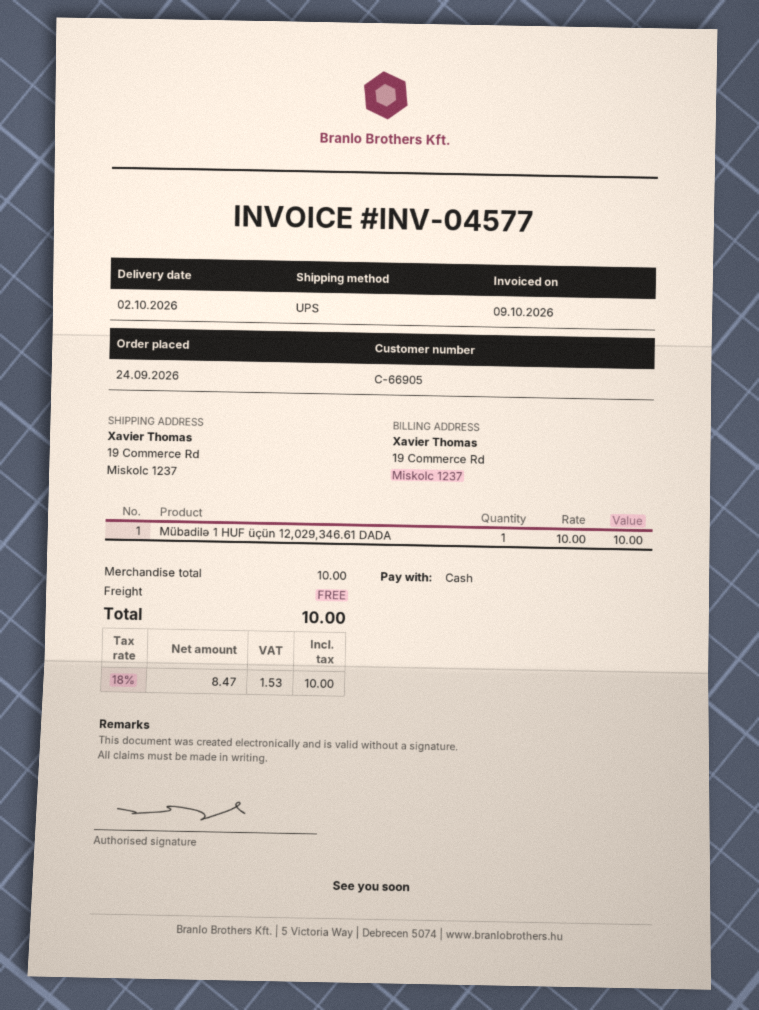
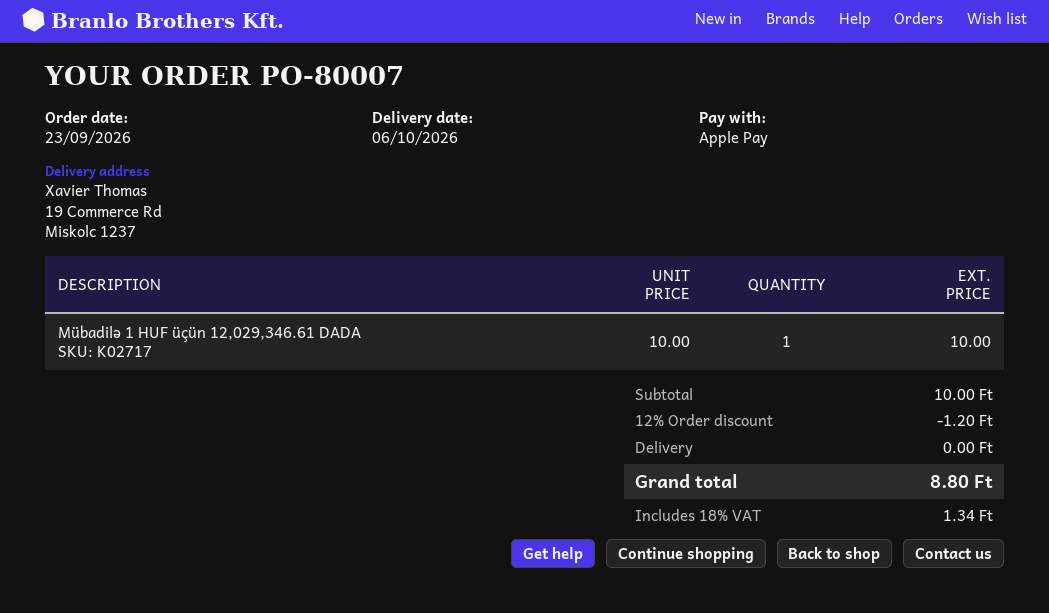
order date: 2026-09-24 -> 2026-09-23
delivery date: 2026-10-02 -> 2026-10-06
payment method: cash -> Apple Pay
discount: none -> 12% = 1.20
tax: 18% = 1.53 -> 18% = 1.34
total: 10.00 -> 8.80

